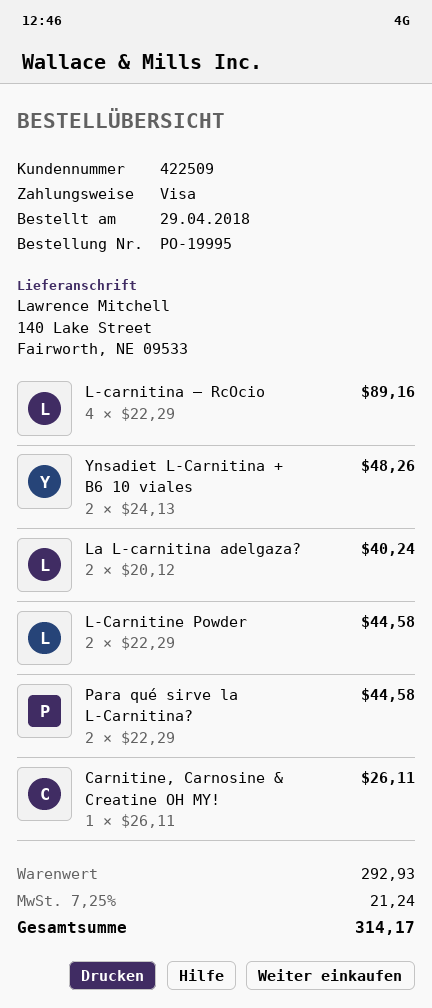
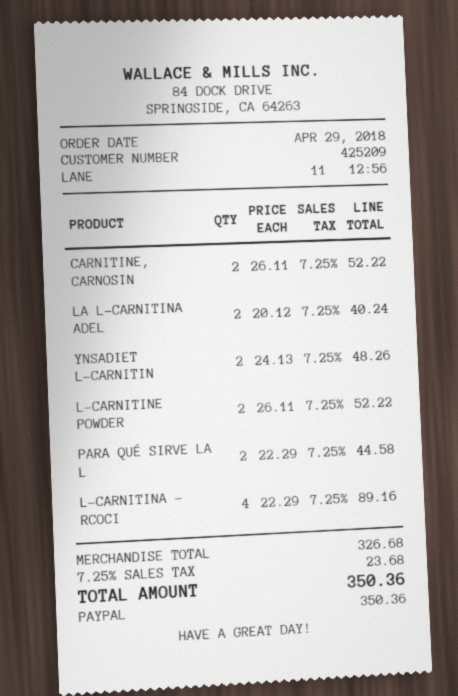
customer number: 422509 -> 425209
payment method: Visa -> PayPal
L-Carnitine Powder: 2 x 22.29 = 44.58 -> 2 x 26.11 = 52.22
Carnitine, Carnosine & Creatine OH MY!: 1 x 26.11 = 26.11 -> 2 x 26.11 = 52.22
subtotal: 292.93 -> 326.68
tax: 7.25% = 21.24 -> 7.25% = 23.68
total: 314.17 -> 350.36

